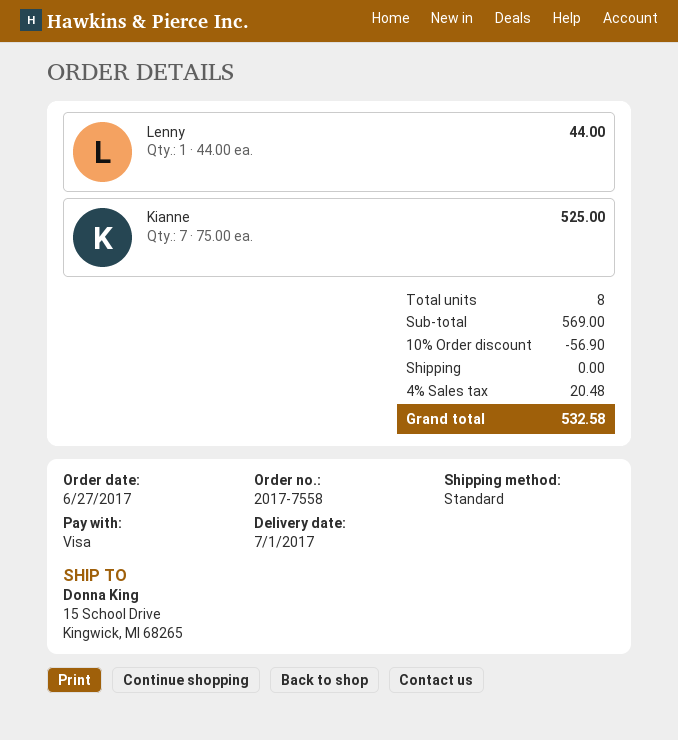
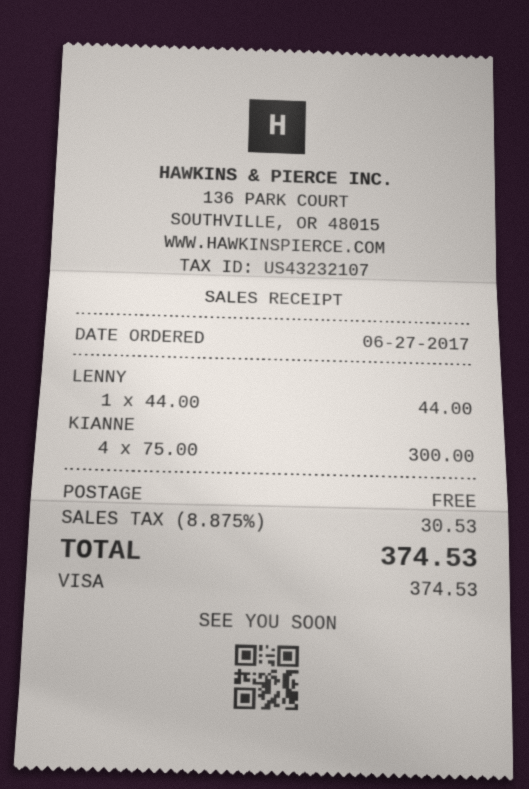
Kianne: 7 x 75.00 = 525.00 -> 4 x 75.00 = 300.00
discount: 10% = 56.90 -> none
tax: 4% = 20.48 -> 8.875% = 30.53
total: 532.58 -> 374.53

